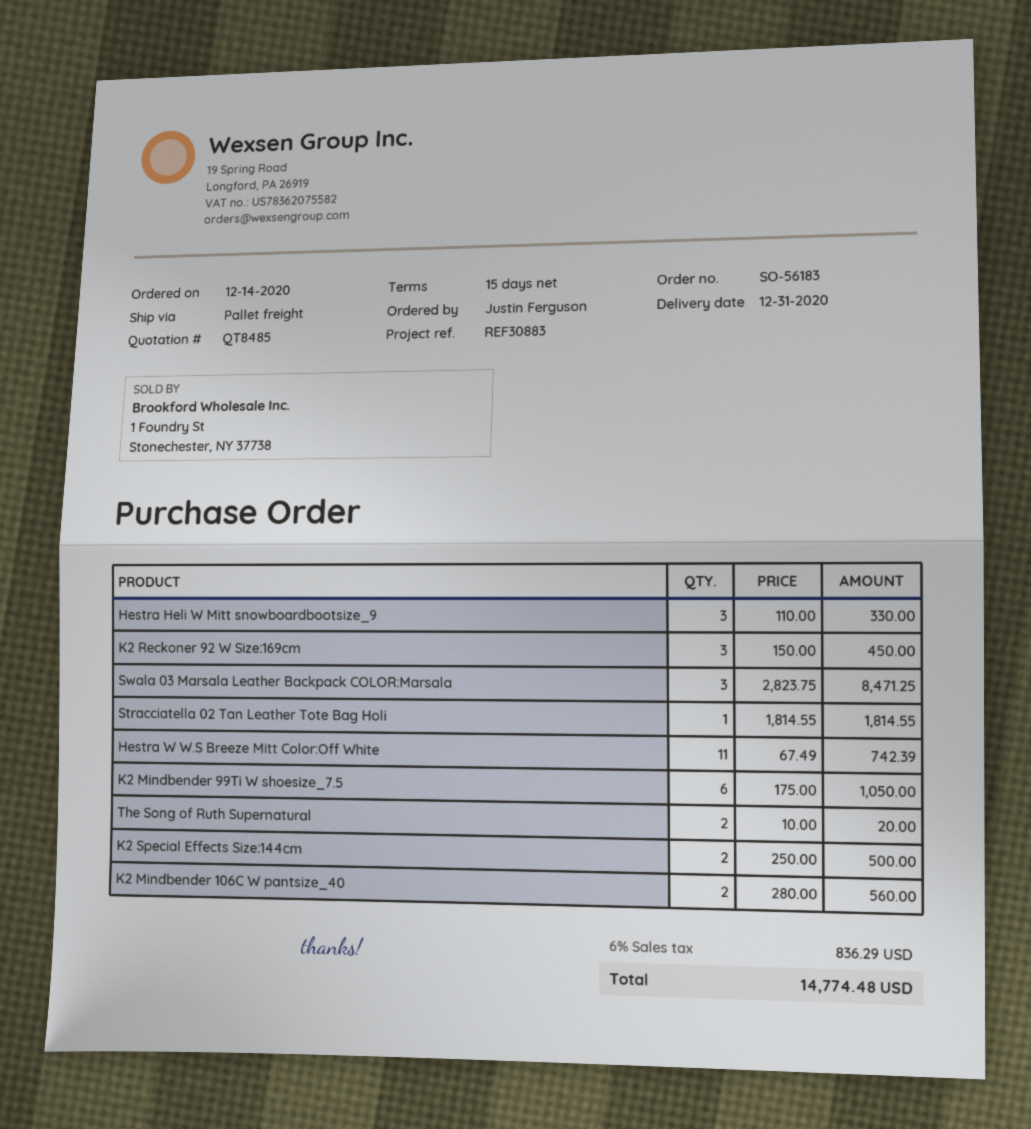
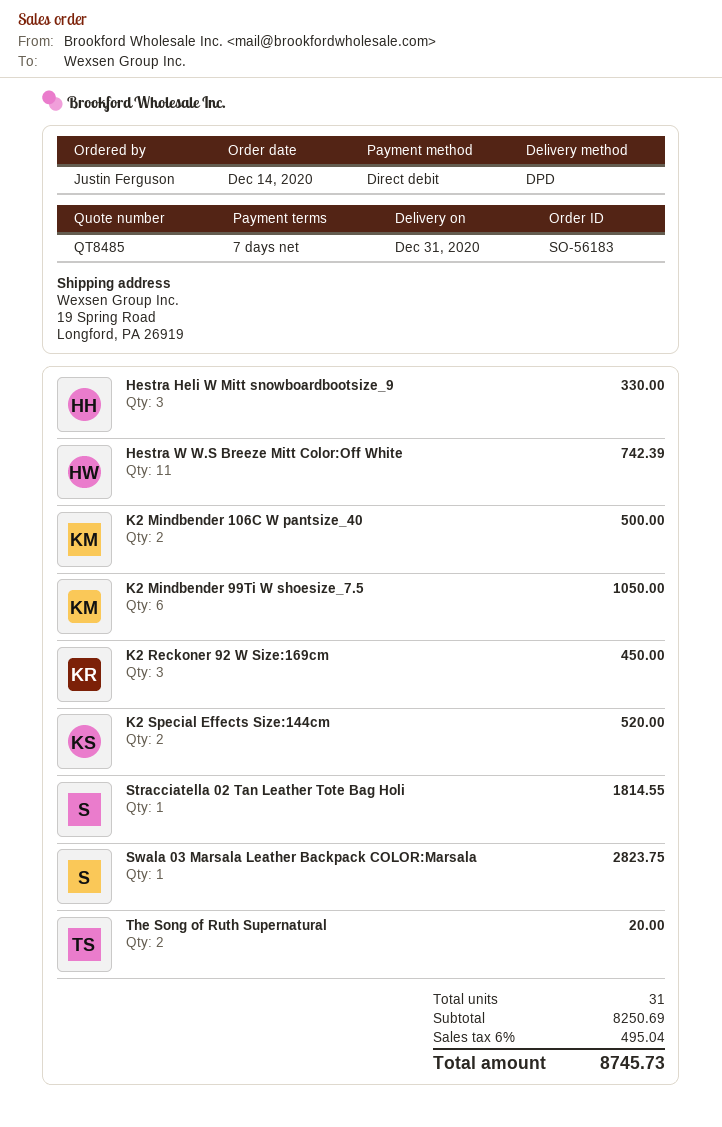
payment terms: 15 days -> 7 days
shipping method: pallet freight -> DPD
Swala 03 Marsala Leather Backpack COLOR:Marsala: 3 for 8471.25 -> 1 for 2823.75
K2 Special Effects Size:144cm: 2 for 500.00 -> 2 for 520.00
K2 Mindbender 106C W pantsize_40: 2 for 560.00 -> 2 for 500.00
tax: 6% = 836.29 -> 6% = 495.04
total: 14774.48 -> 8745.73

